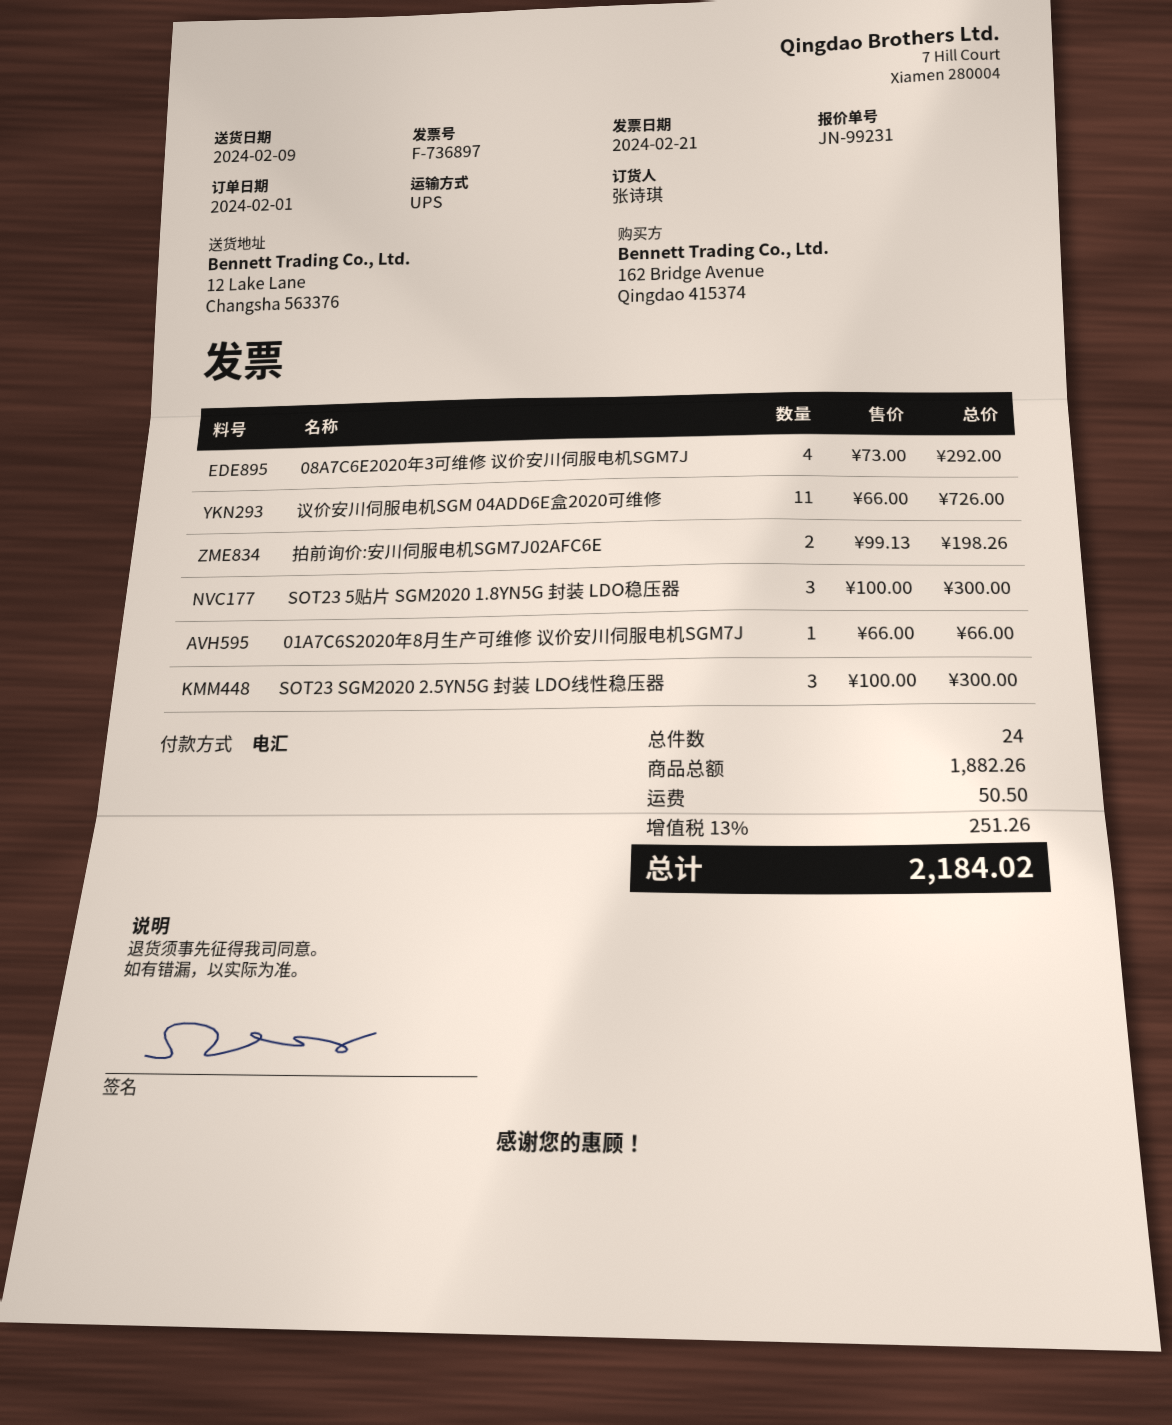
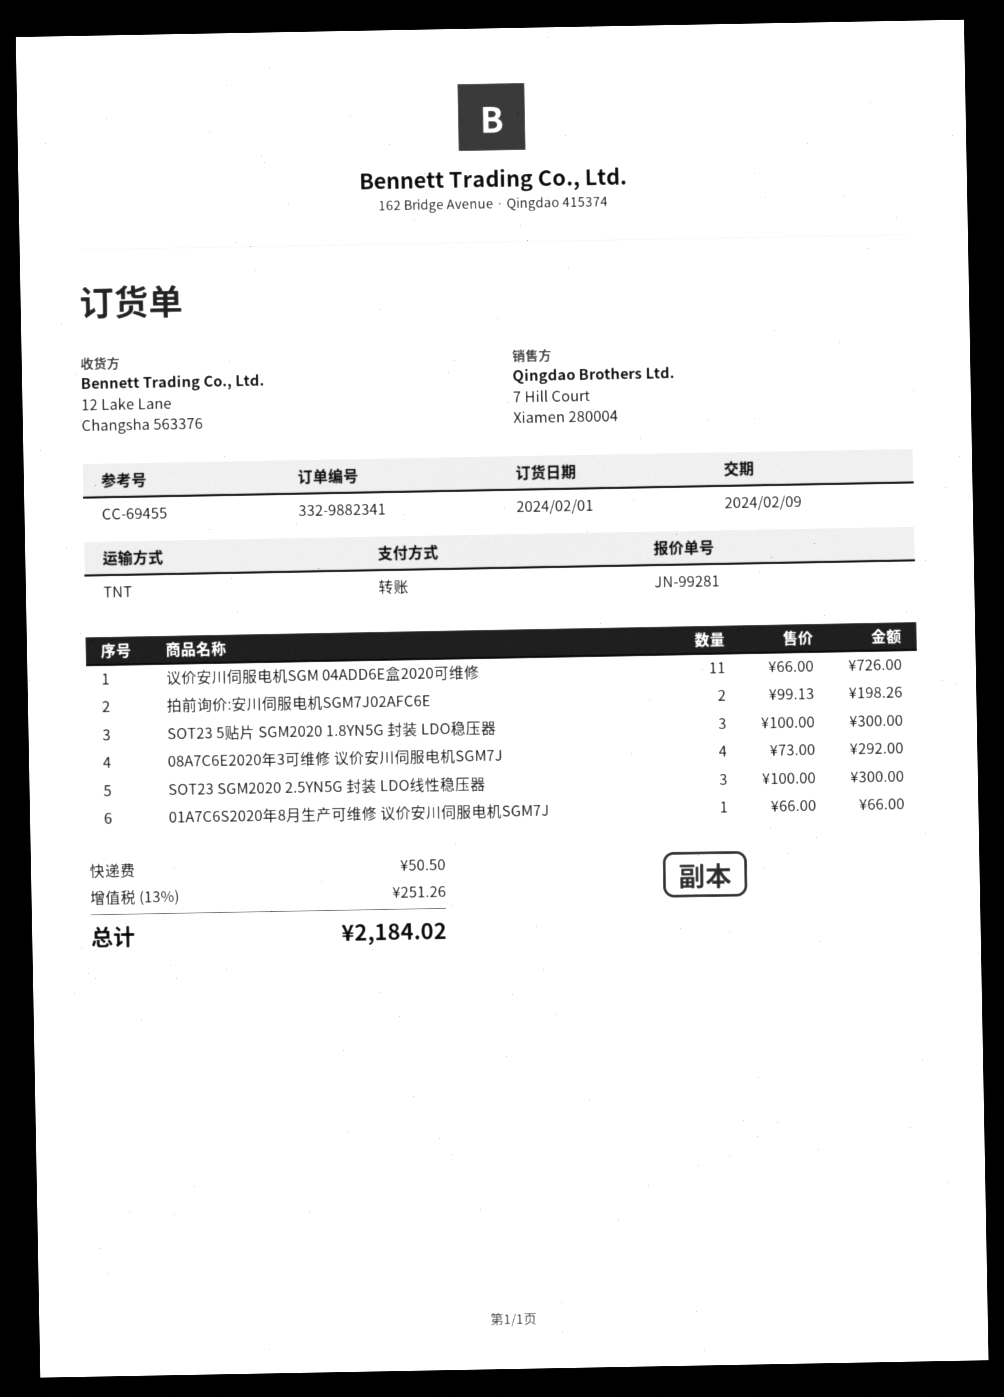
quote number: JN-99231 -> JN-99281
shipping method: UPS -> TNT

